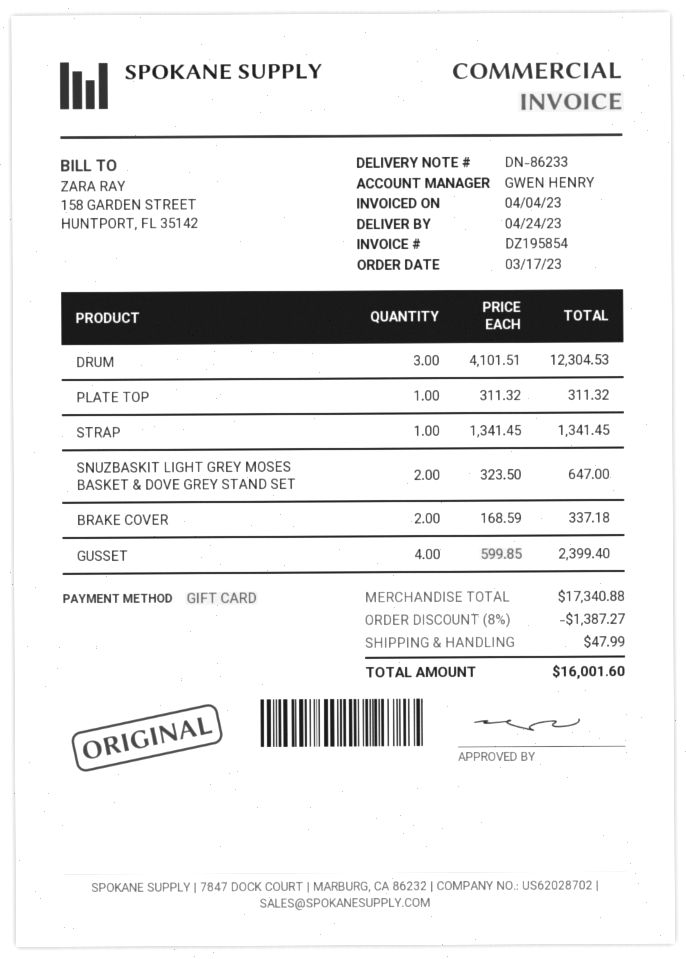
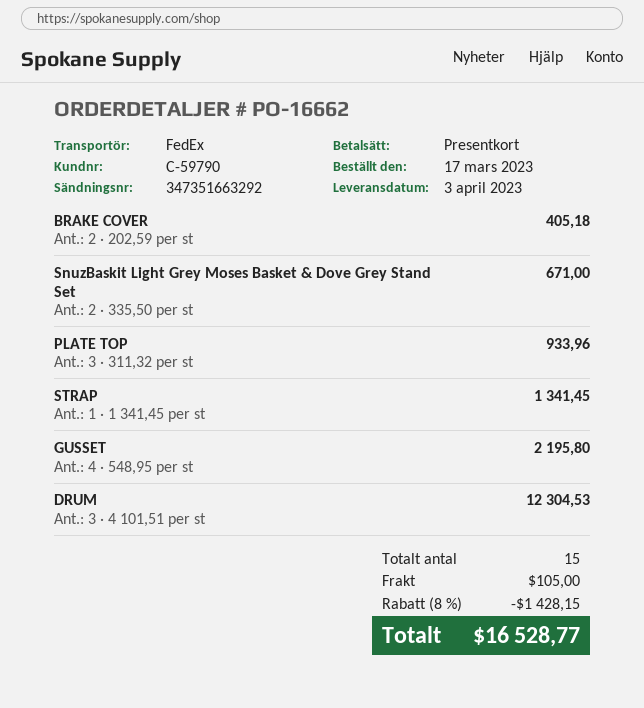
delivery date: 2023-04-24 -> 2023-04-03
PLATE TOP: 1 x 311.32 = 311.32 -> 3 x 311.32 = 933.96
SNUZBASKIT LIGHT GREY MOSES BASKET & DOVE GREY STAND SET: 2 x 323.50 = 647.00 -> 2 x 335.50 = 671.00
BRAKE COVER: 2 x 168.59 = 337.18 -> 2 x 202.59 = 405.18
GUSSET: 4 x 599.85 = 2399.40 -> 4 x 548.95 = 2195.80
discount: 8% = 1387.27 -> 8% = 1428.15
shipping: 47.99 -> 105.00
total: 16001.60 -> 16528.77

